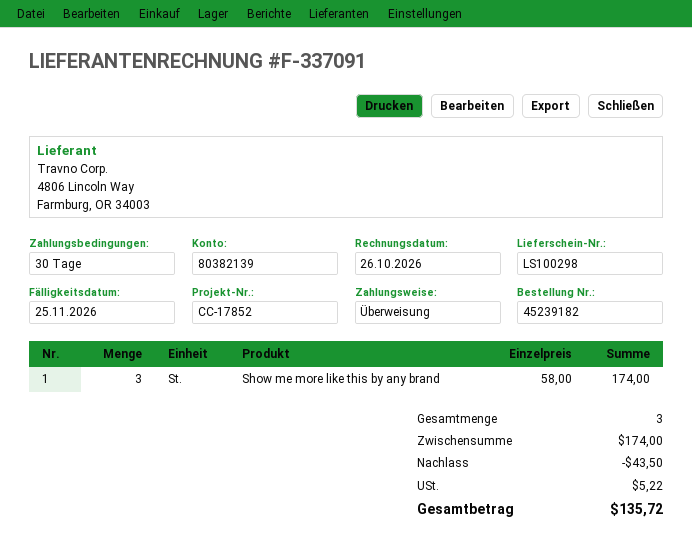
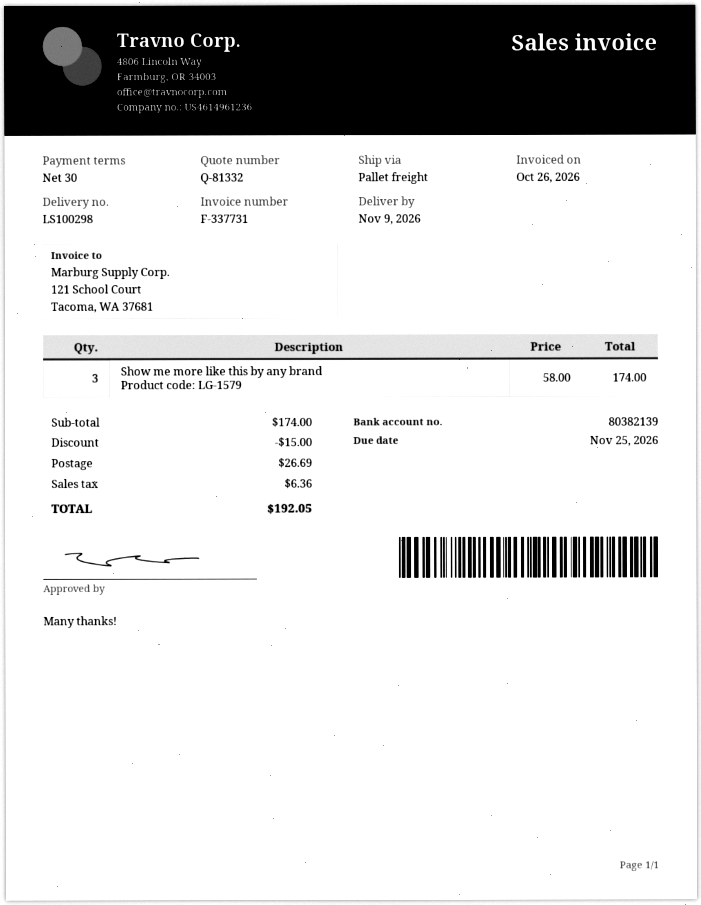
invoice number: F-337091 -> F-337731
discount: 43.50 -> 15.00
shipping: none -> 26.69
tax: 5.22 -> 6.36
total: 135.72 -> 192.05

